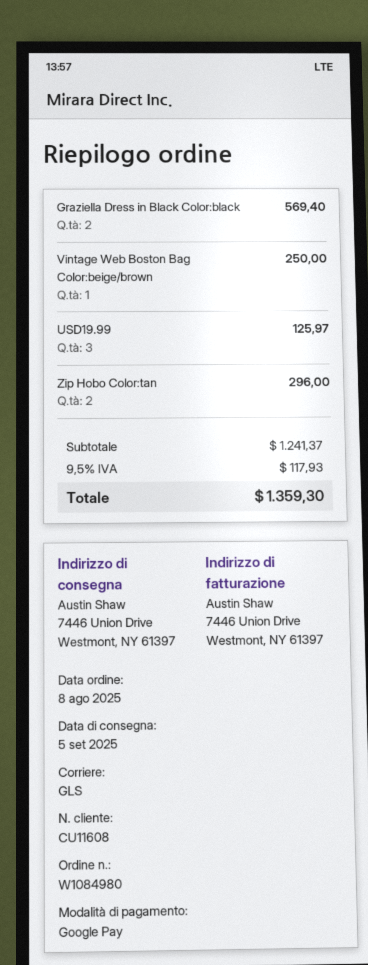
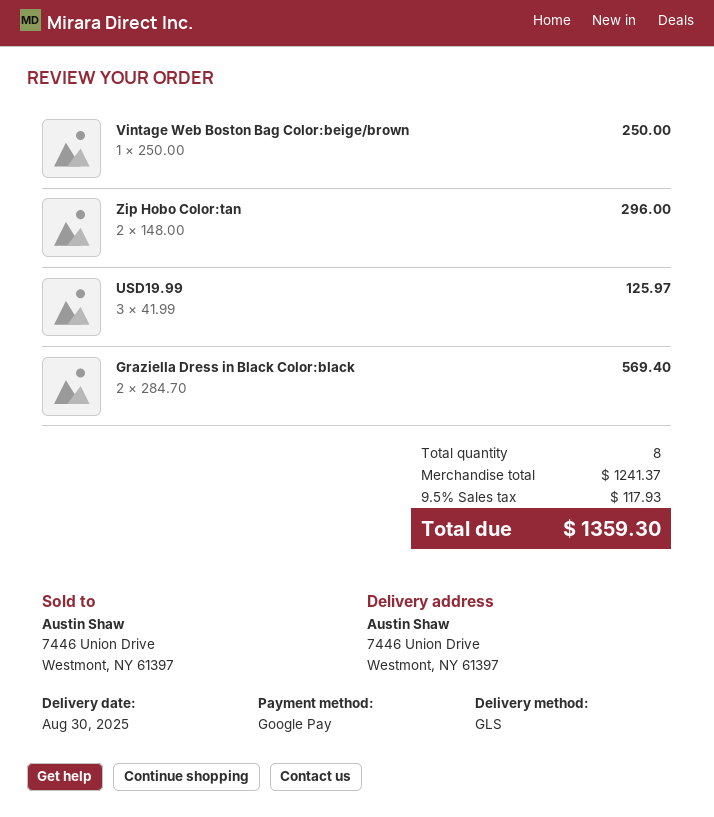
delivery date: 2025-09-05 -> 2025-08-30

